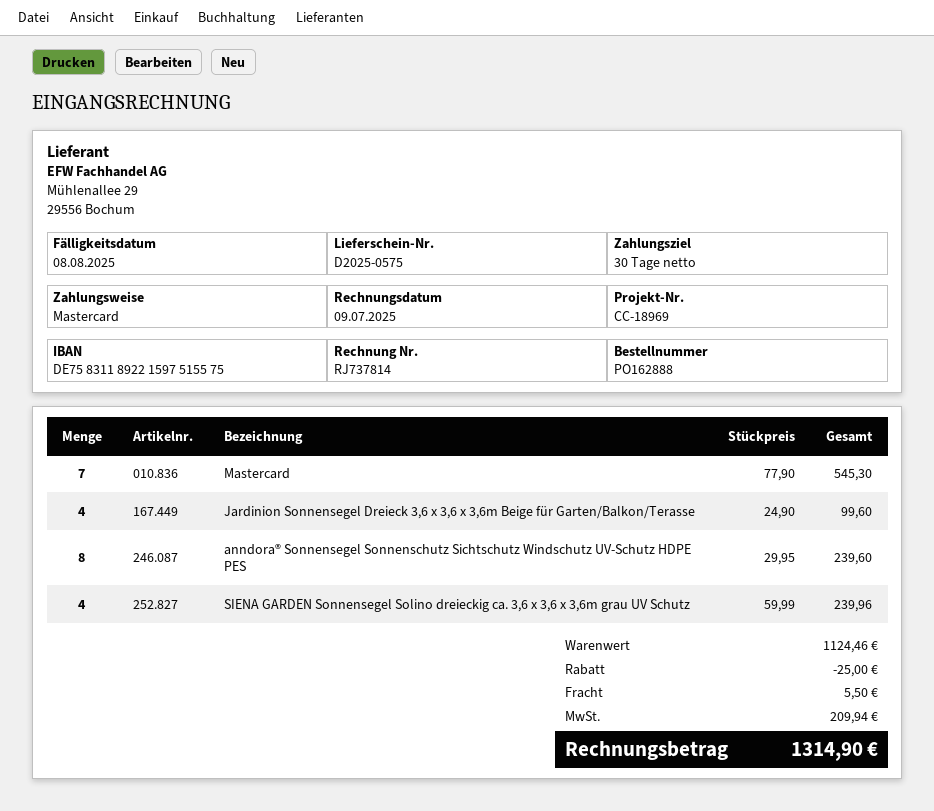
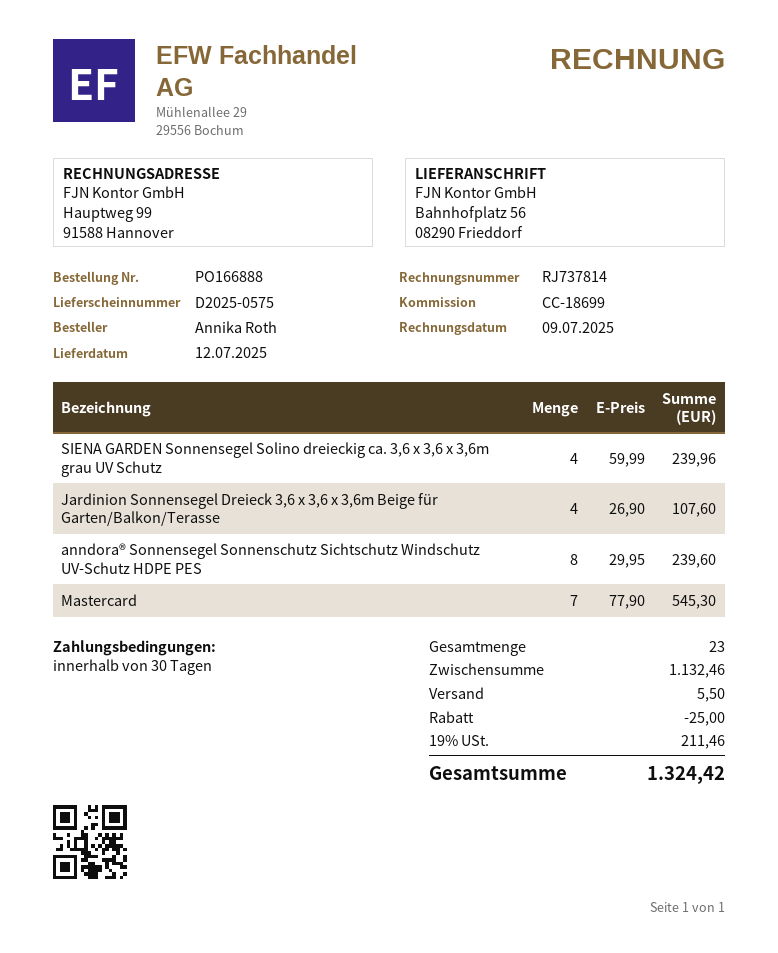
order number: PO162888 -> PO166888
reference: CC-18969 -> CC-18699
Jardinion Sonnensegel Dreieck 3,6 x 3,6 x 3,6m Beige für Garten/Balkon/Terasse: 4 x 24.90 = 99.60 -> 4 x 26.90 = 107.60
subtotal: 1124.46 -> 1132.46
tax: 209.94 -> 211.46
total: 1314.90 -> 1324.42

